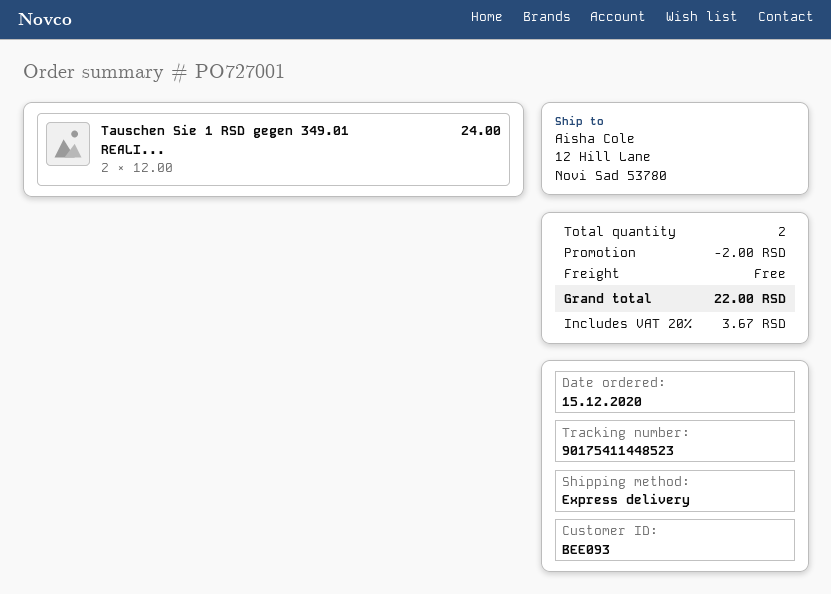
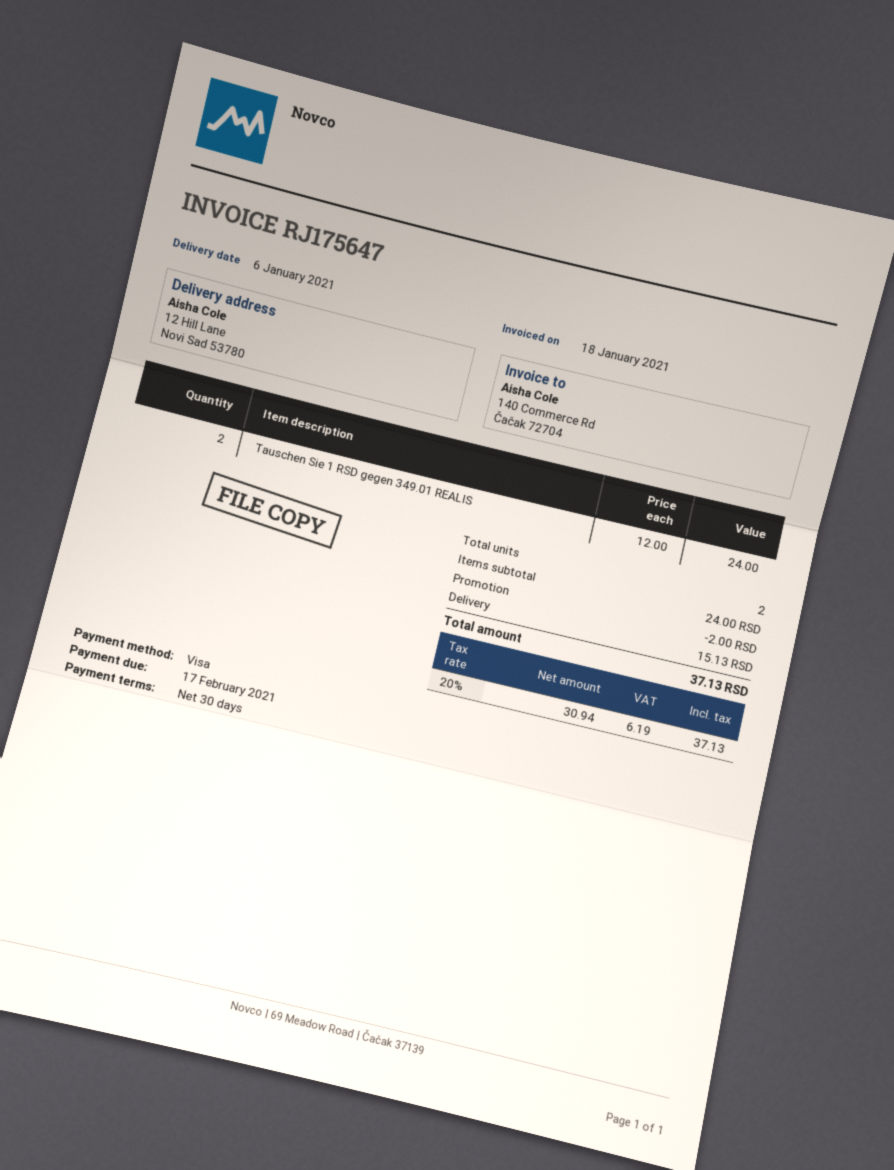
shipping: 0.00 -> 15.13
tax: 20% = 3.67 -> 20% = 6.19
total: 22.00 -> 37.13

